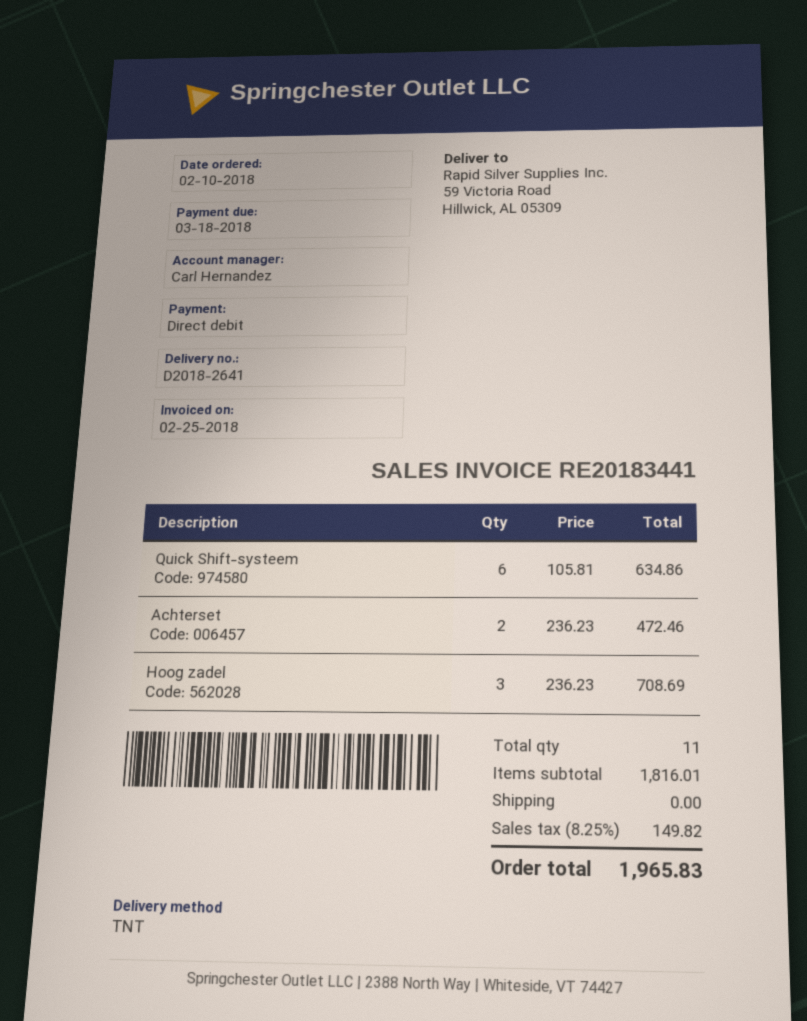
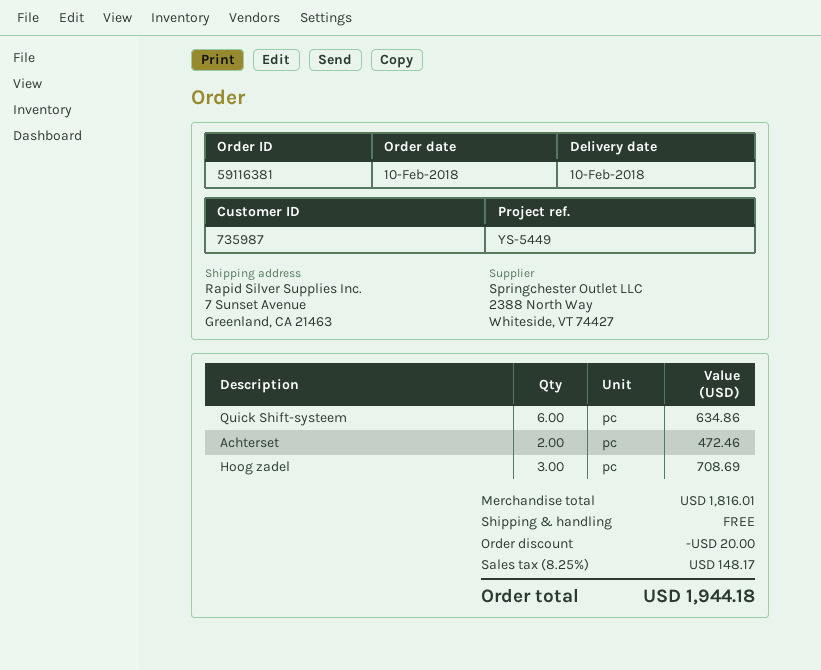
ship to: 59 Victoria Road, Hillwick, AL 05309 -> 7 Sunset Avenue, Greenland, CA 21463
discount: none -> 20.00
tax: 8.25% = 149.82 -> 8.25% = 148.17
total: 1965.83 -> 1944.18

